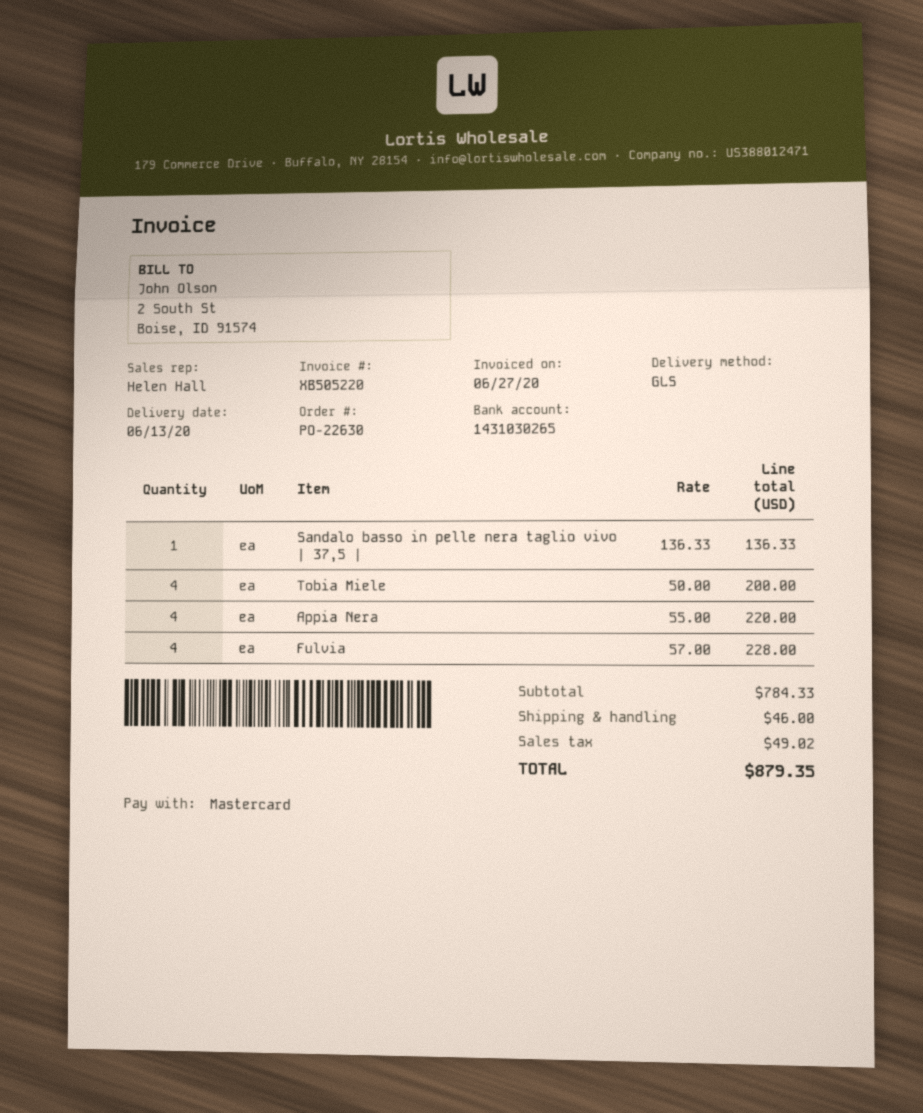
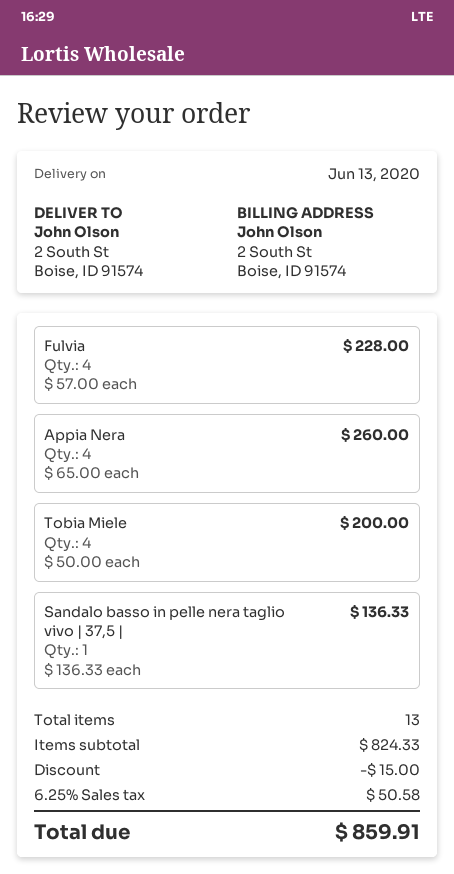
Appia Nera: 4 x 55.00 = 220.00 -> 4 x 65.00 = 260.00
subtotal: 784.33 -> 824.33
discount: none -> 15.00
shipping: 46.00 -> none
tax: 49.02 -> 50.58
total: 879.35 -> 859.91

